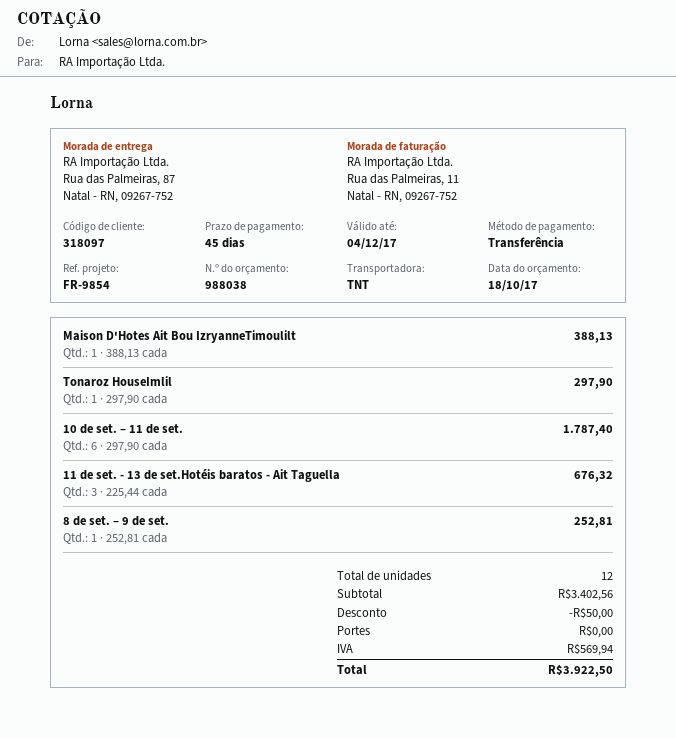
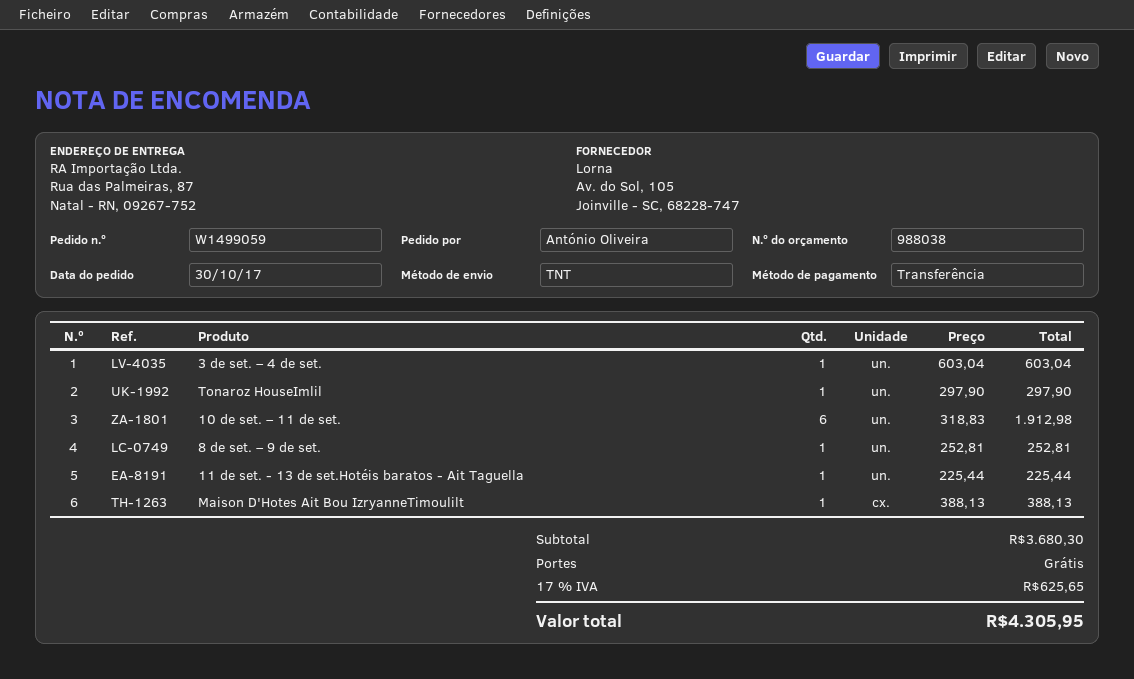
10 de set. – 11 de set.: 6 x 297.90 = 1787.40 -> 6 x 318.83 = 1912.98
11 de set. - 13 de set.Hotéis baratos - Ait Taguella: 3 x 225.44 = 676.32 -> 1 x 225.44 = 225.44
3 de set. – 4 de set.: none -> 1 x 603.04 = 603.04
subtotal: 3402.56 -> 3680.30
discount: 50.00 -> none
tax: 569.94 -> 625.65
total: 3922.50 -> 4305.95

